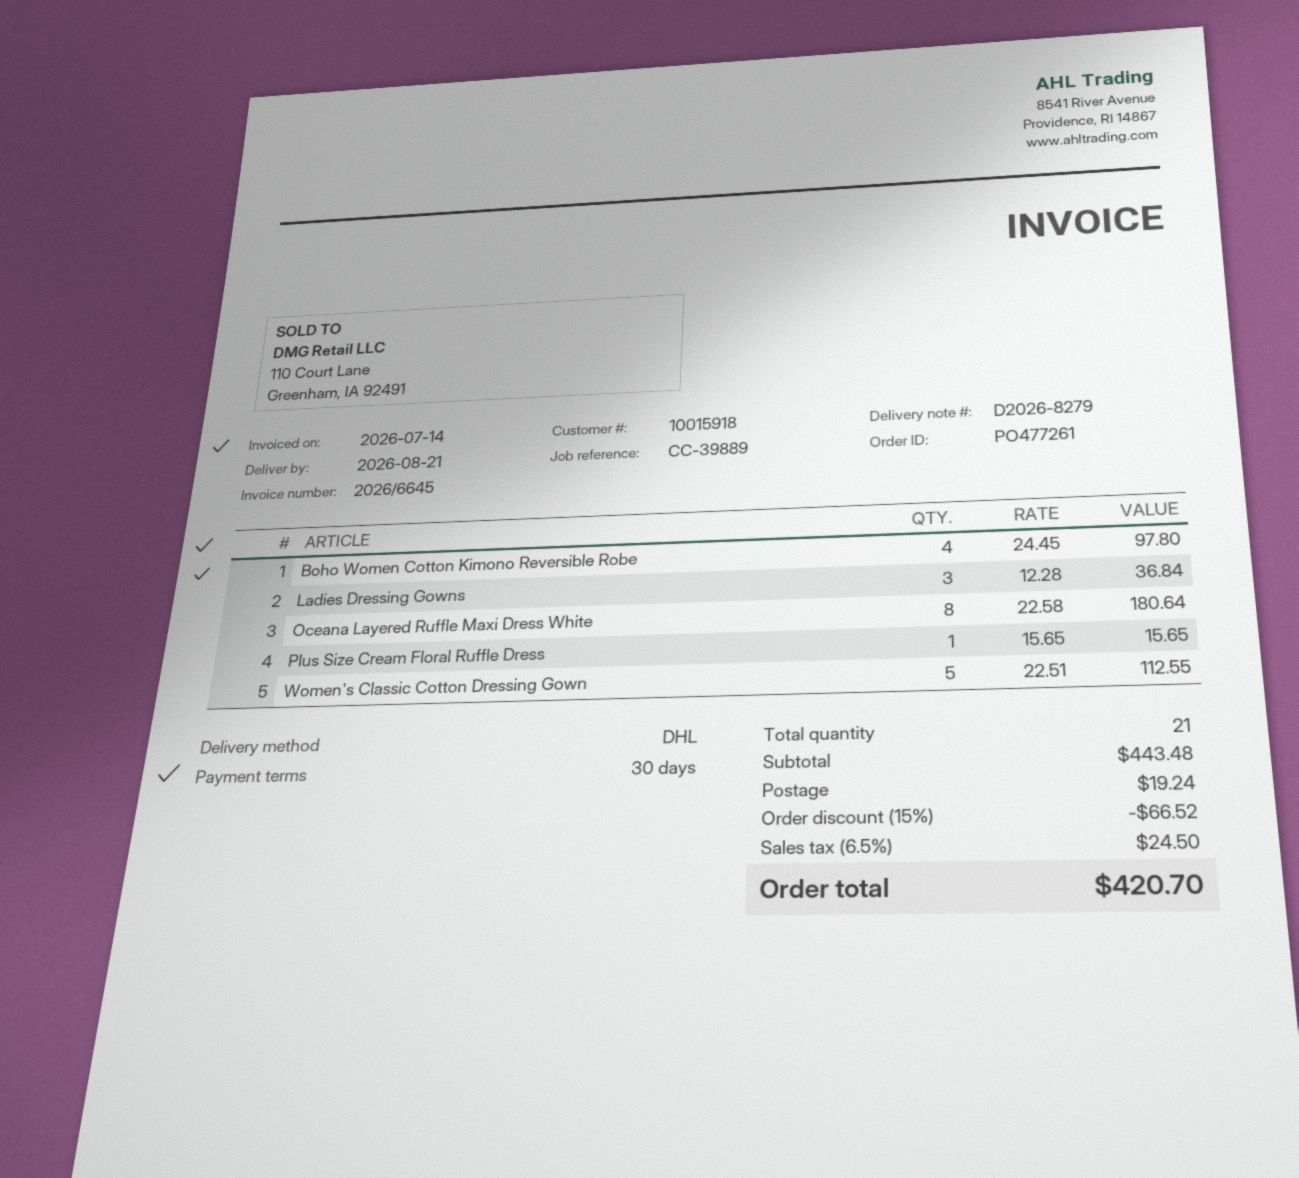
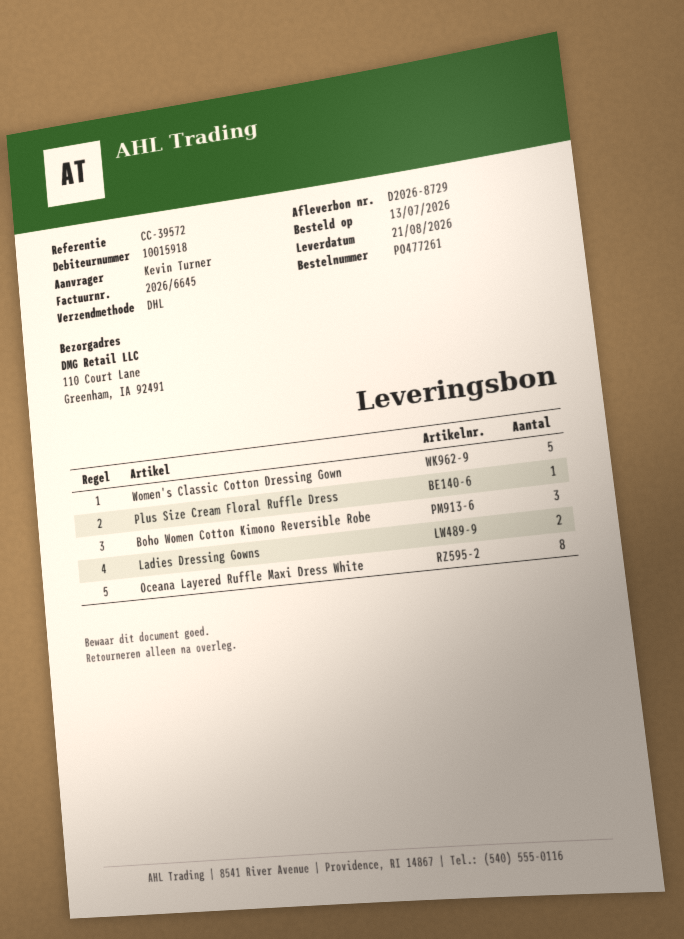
delivery note number: D2026-8279 -> D2026-8729
reference: CC-39889 -> CC-39572
Boho Women Cotton Kimono Reversible Robe: 4 -> 3
Ladies Dressing Gowns: 3 -> 2

